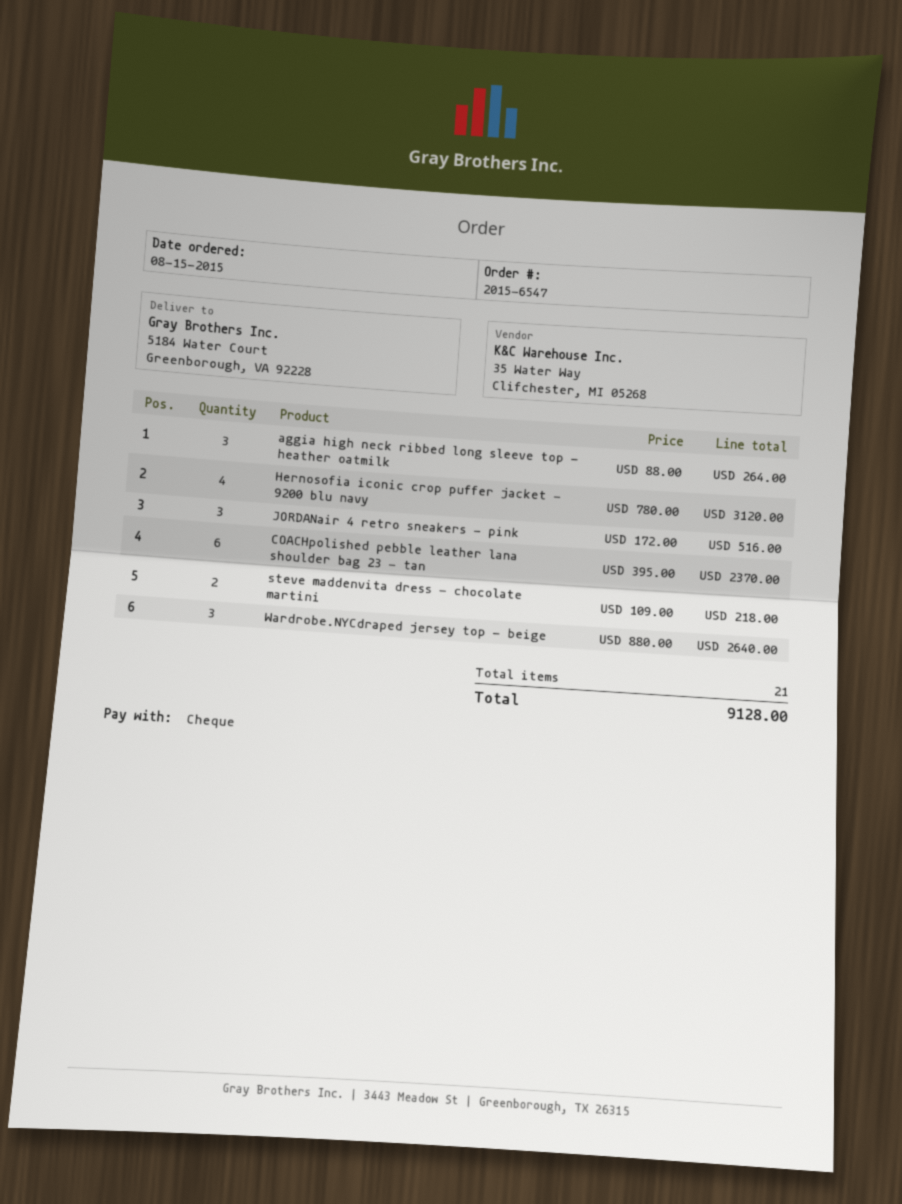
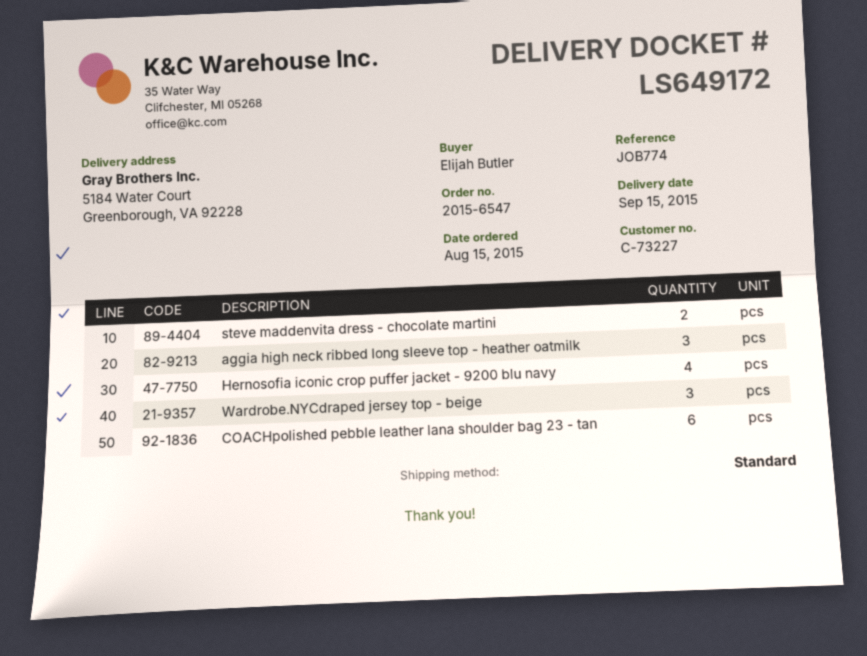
JORDANair 4 retro sneakers - pink: 3 -> none

